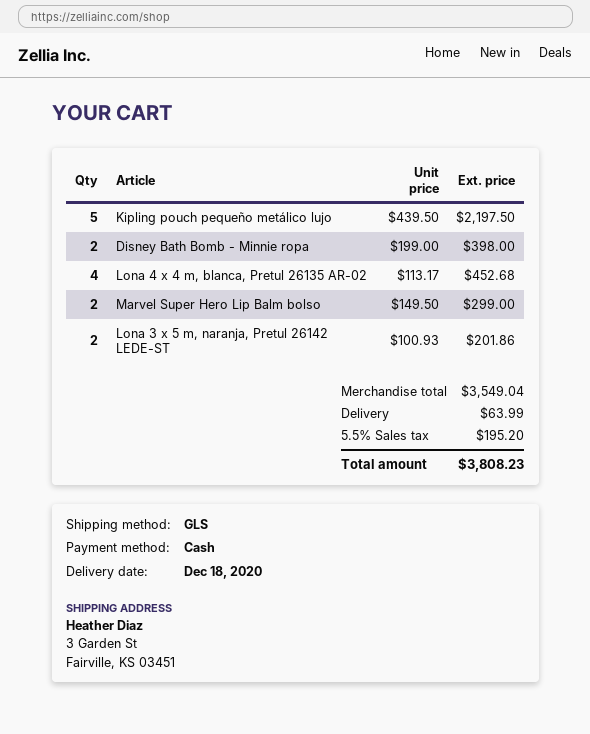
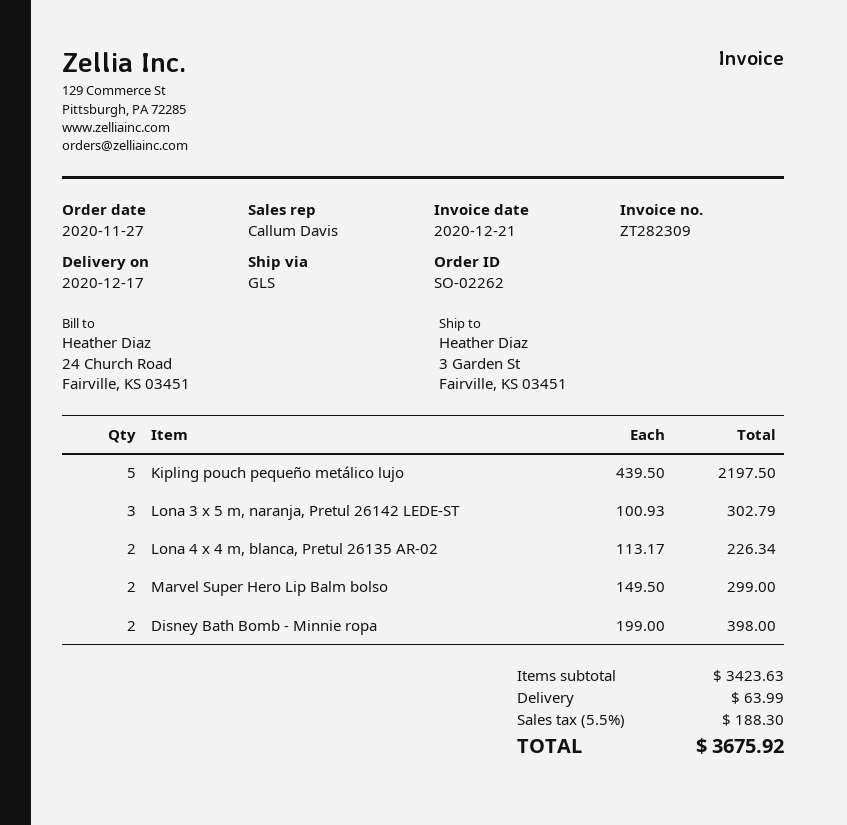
delivery date: 2020-12-18 -> 2020-12-17
Lona 4 x 4 m, blanca, Pretul 26135 AR-02: 4 x 113.17 = 452.68 -> 2 x 113.17 = 226.34
Lona 3 x 5 m, naranja, Pretul 26142 LEDE-ST: 2 x 100.93 = 201.86 -> 3 x 100.93 = 302.79
subtotal: 3549.04 -> 3423.63
tax: 5.5% = 195.20 -> 5.5% = 188.30
total: 3808.23 -> 3675.92

